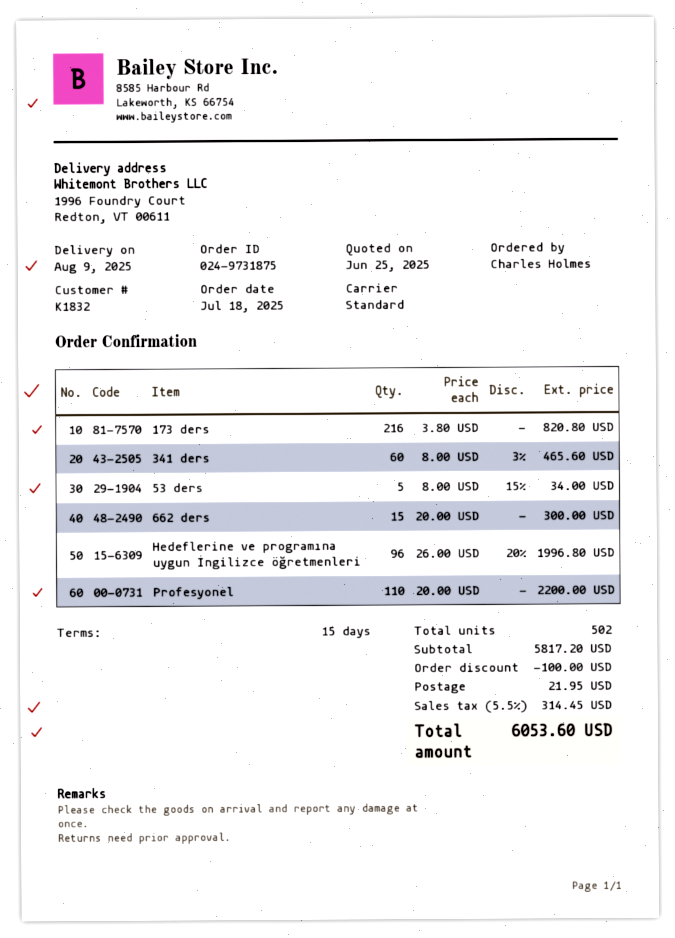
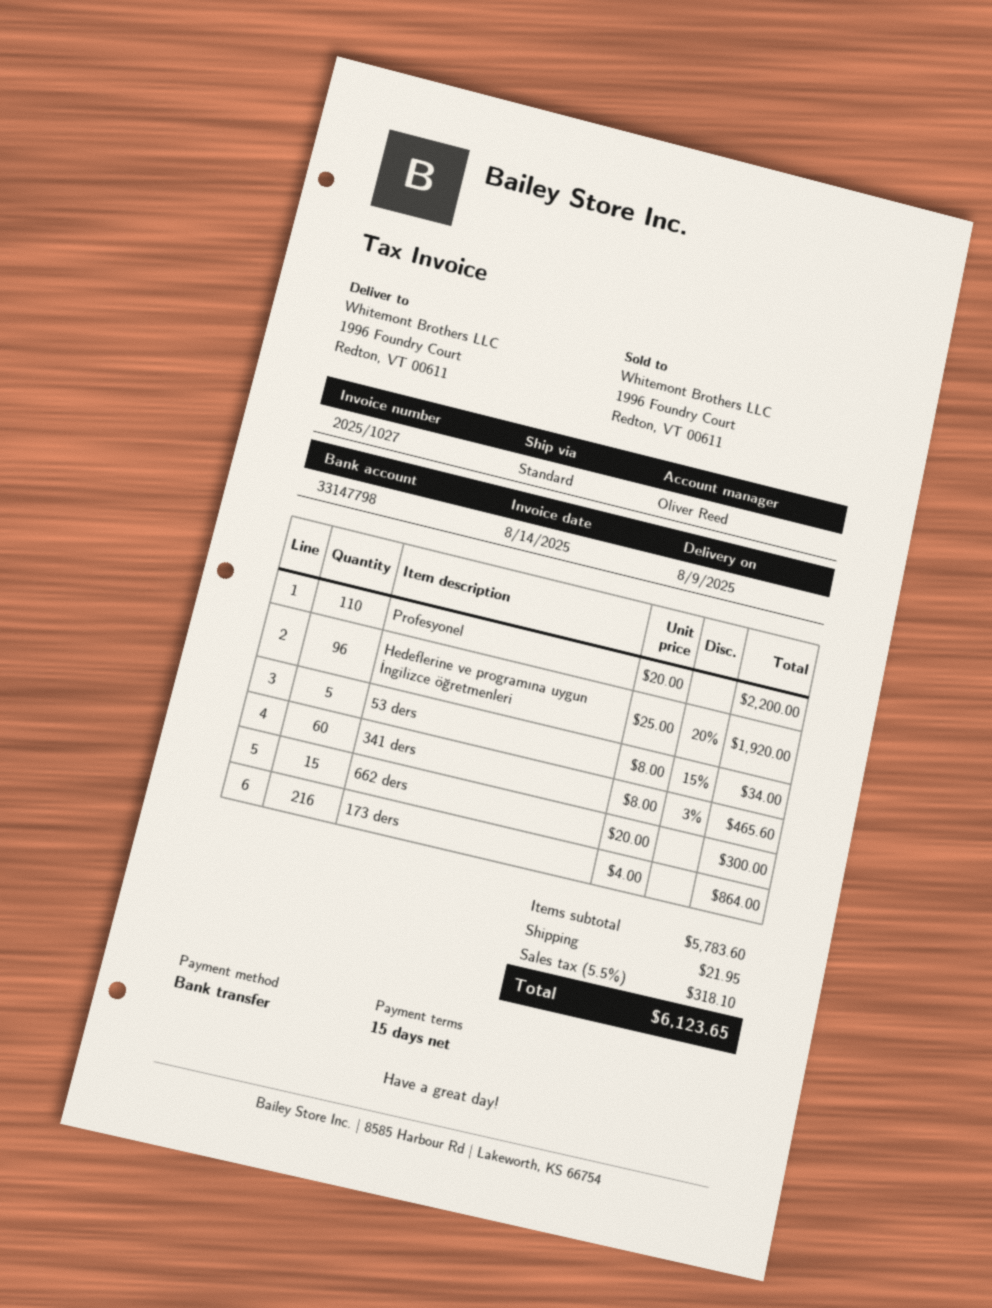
173 ders: 216 x 3.80 = 820.80 -> 216 x 4.00 = 864.00
Hedeflerine ve programına uygun İngilizce öğretmenleri: 96 x 26.00 - 20% = 1996.80 -> 96 x 25.00 - 20% = 1920.00
subtotal: 5817.20 -> 5783.60
discount: 100.00 -> none
tax: 5.5% = 314.45 -> 5.5% = 318.10
total: 6053.60 -> 6123.65

